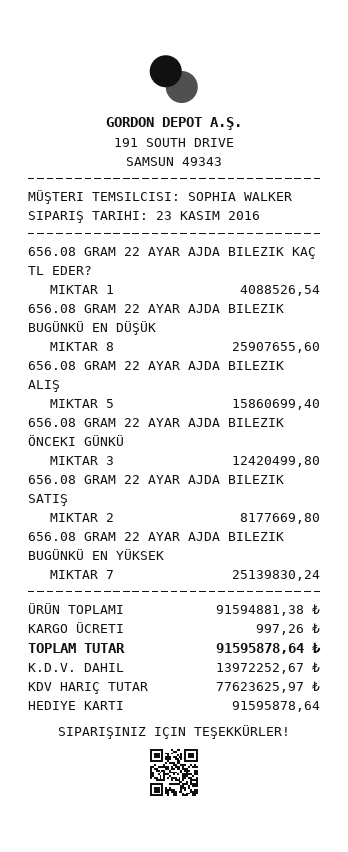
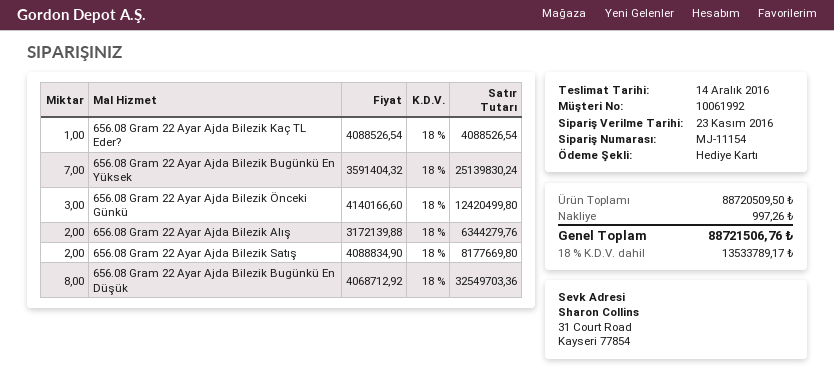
656.08 GRAM 22 AYAR AJDA BILEZIK BUGÜNKÜ EN DÜŞÜK: 8 for 25907655.60 -> 8 for 32549703.36
656.08 GRAM 22 AYAR AJDA BILEZIK ALIŞ: 5 for 15860699.40 -> 2 for 6344279.76
subtotal: 91594881.38 -> 88720509.50
tax: 13972252.67 -> 13533789.17
total: 91595878.64 -> 88721506.76

